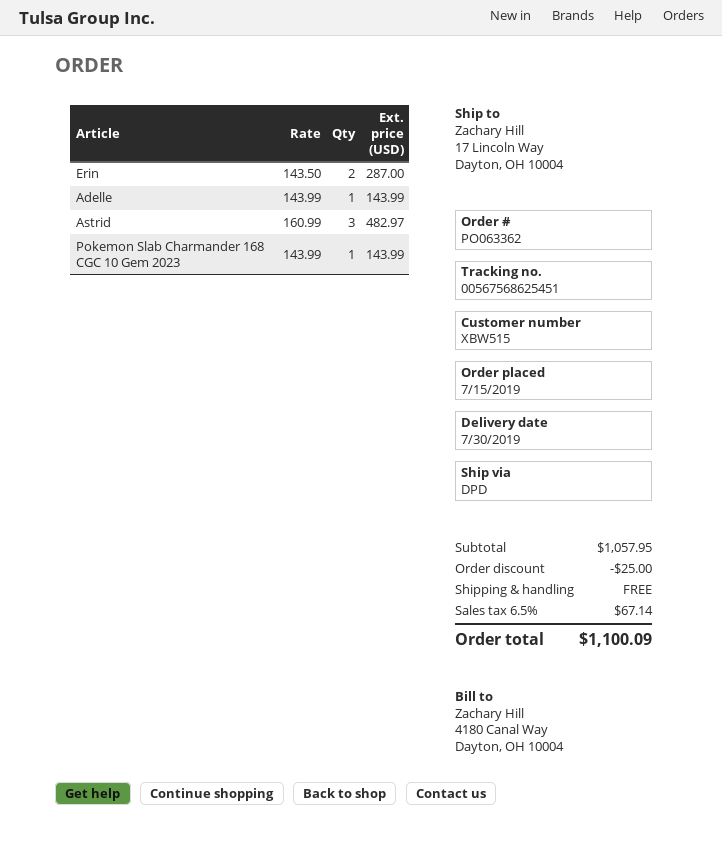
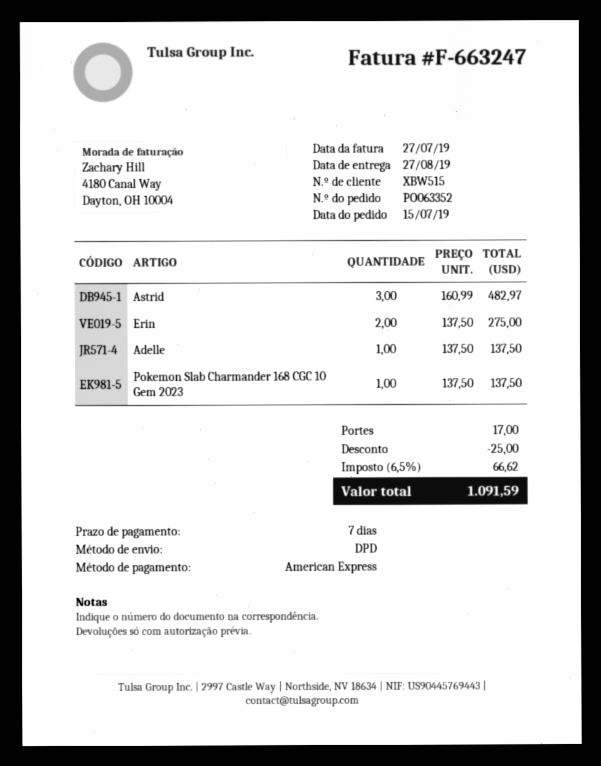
order number: PO063362 -> PO063352
delivery date: 2019-07-30 -> 2019-08-27
Erin: 2 x 143.50 = 287.00 -> 2 x 137.50 = 275.00
Adelle: 1 x 143.99 = 143.99 -> 1 x 137.50 = 137.50
Pokemon Slab Charmander 168 CGC 10 Gem 2023: 1 x 143.99 = 143.99 -> 1 x 137.50 = 137.50
shipping: 0.00 -> 17.00
tax: 6.5% = 67.14 -> 6.5% = 66.62
total: 1100.09 -> 1091.59

